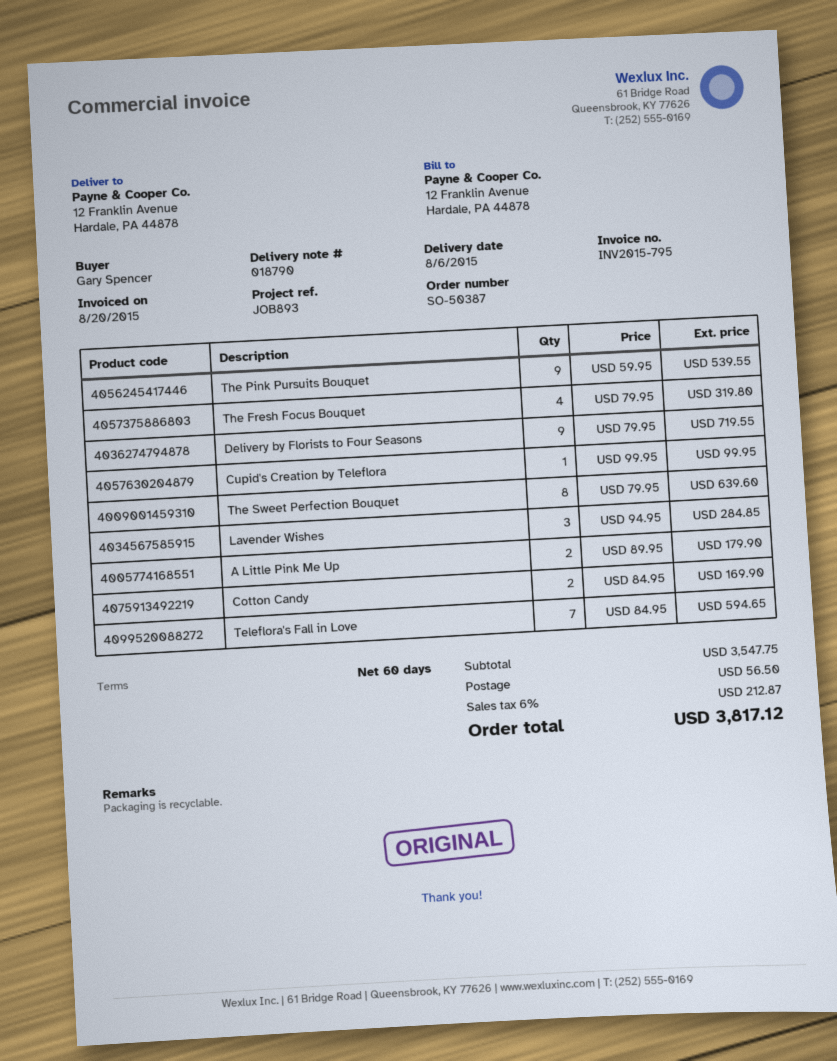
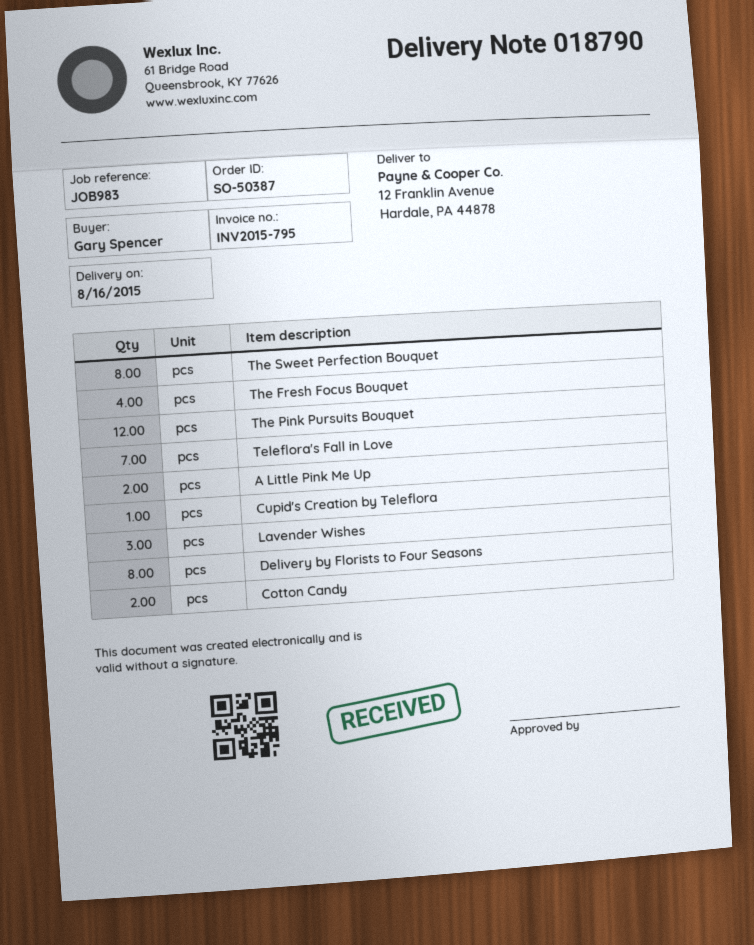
delivery date: 2015-08-06 -> 2015-08-16
reference: JOB893 -> JOB983
The Pink Pursuits Bouquet: 9 -> 12
Delivery by Florists to Four Seasons: 9 -> 8

